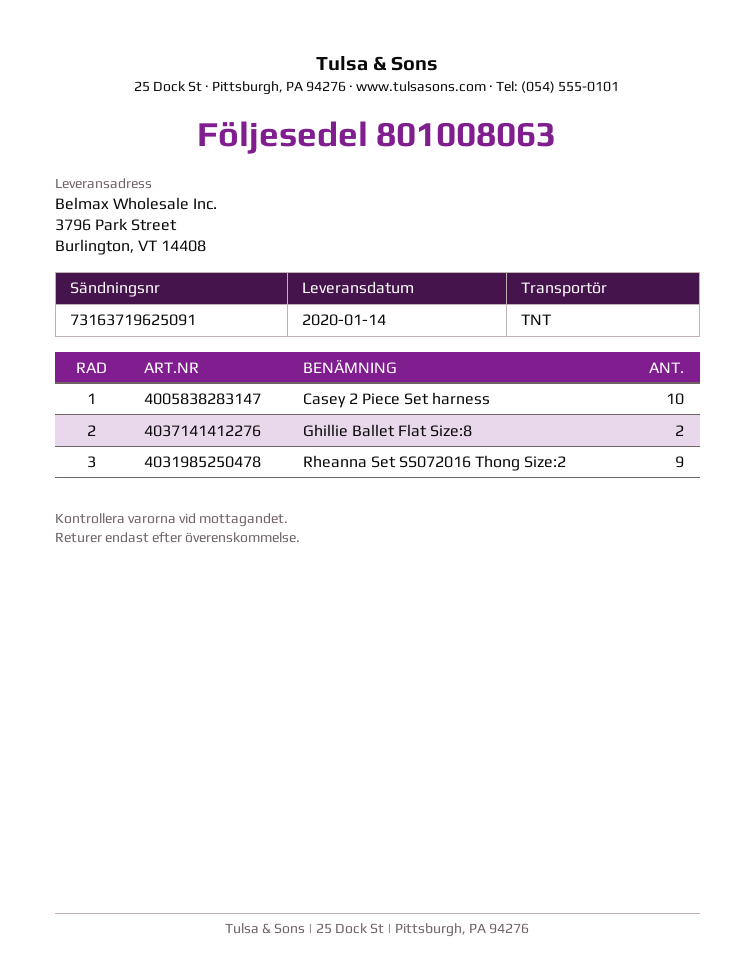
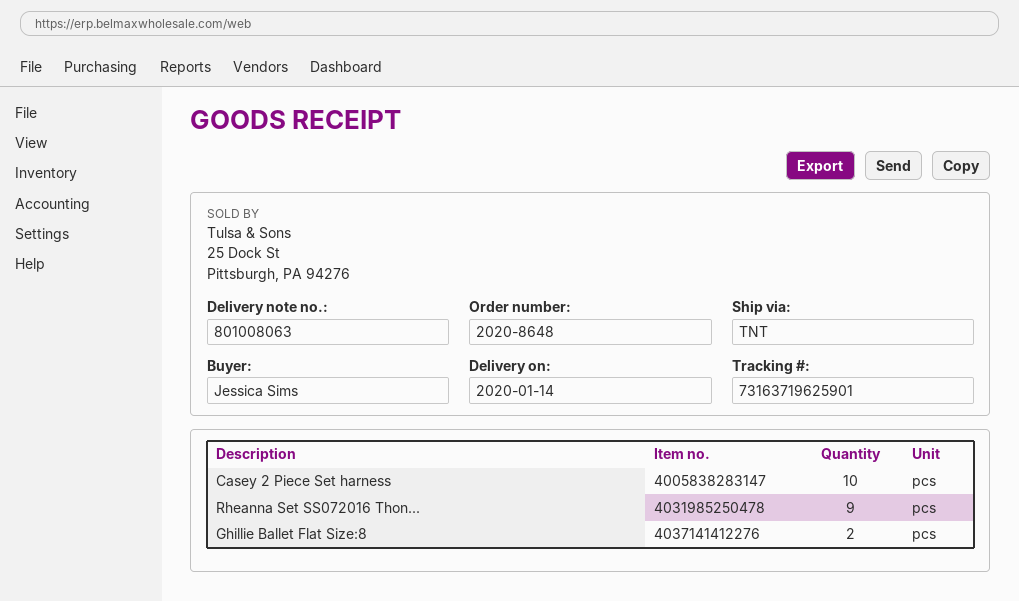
tracking number: 73163719625091 -> 73163719625901

